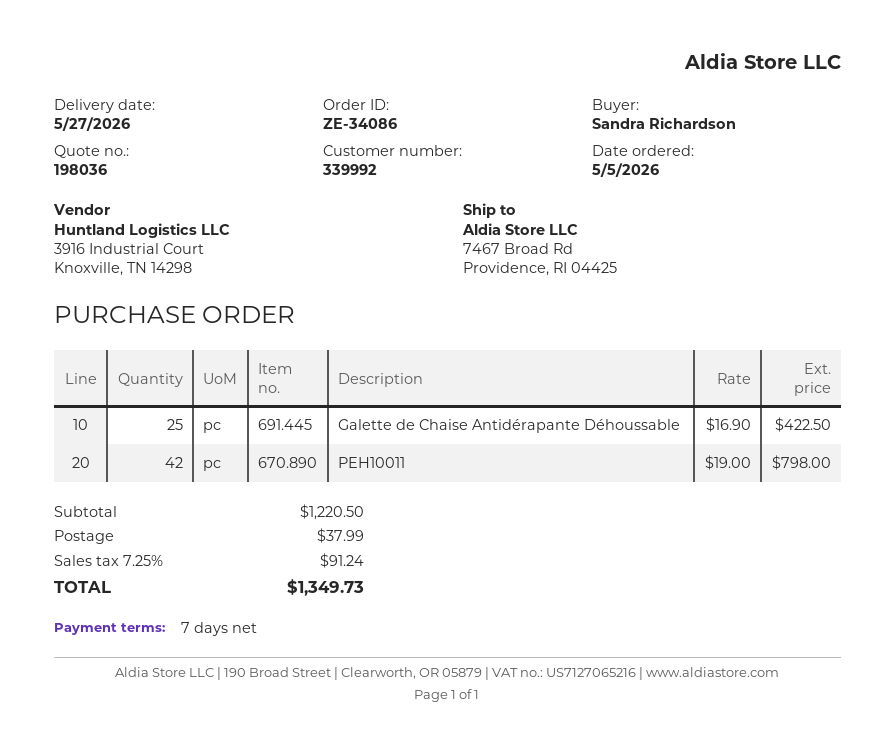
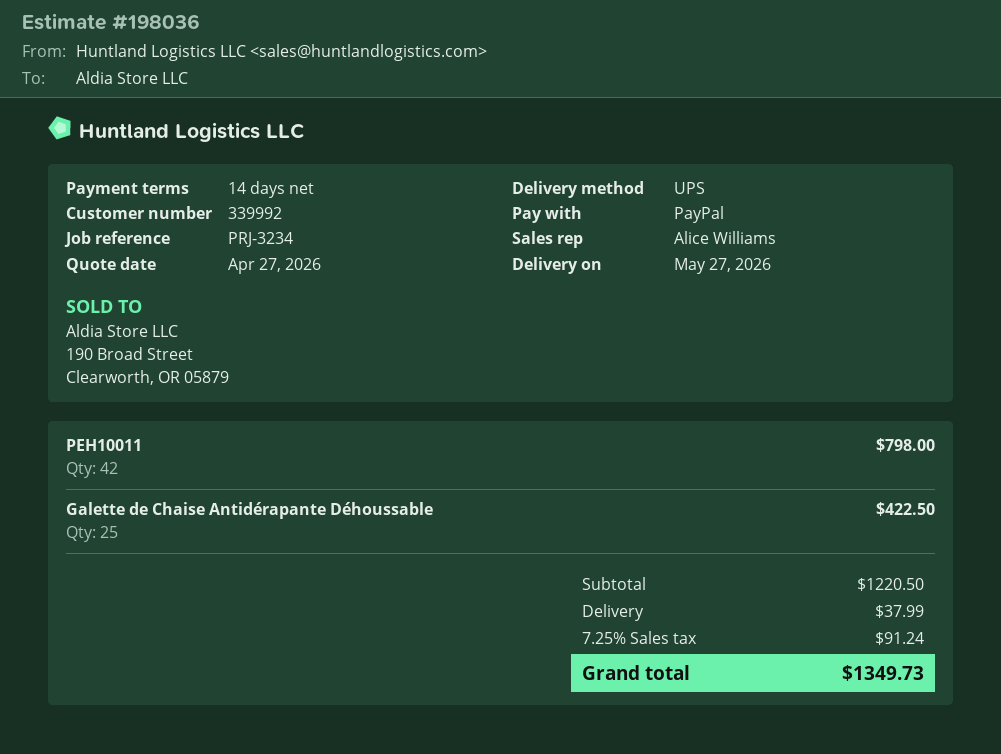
payment terms: 7 days -> 14 days

